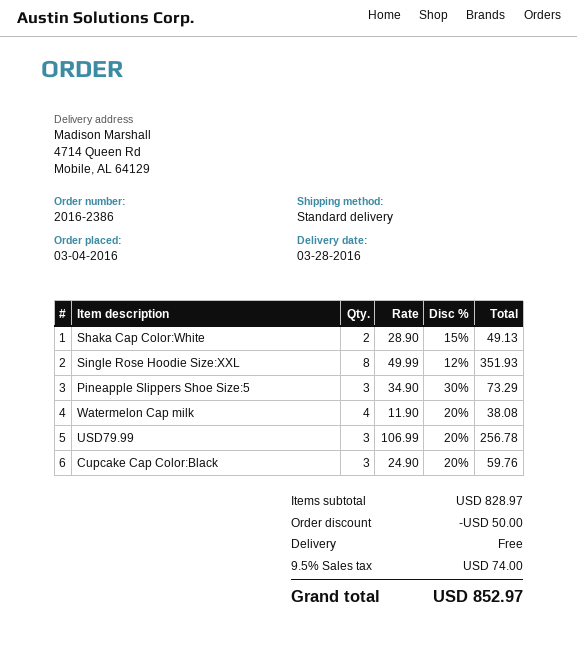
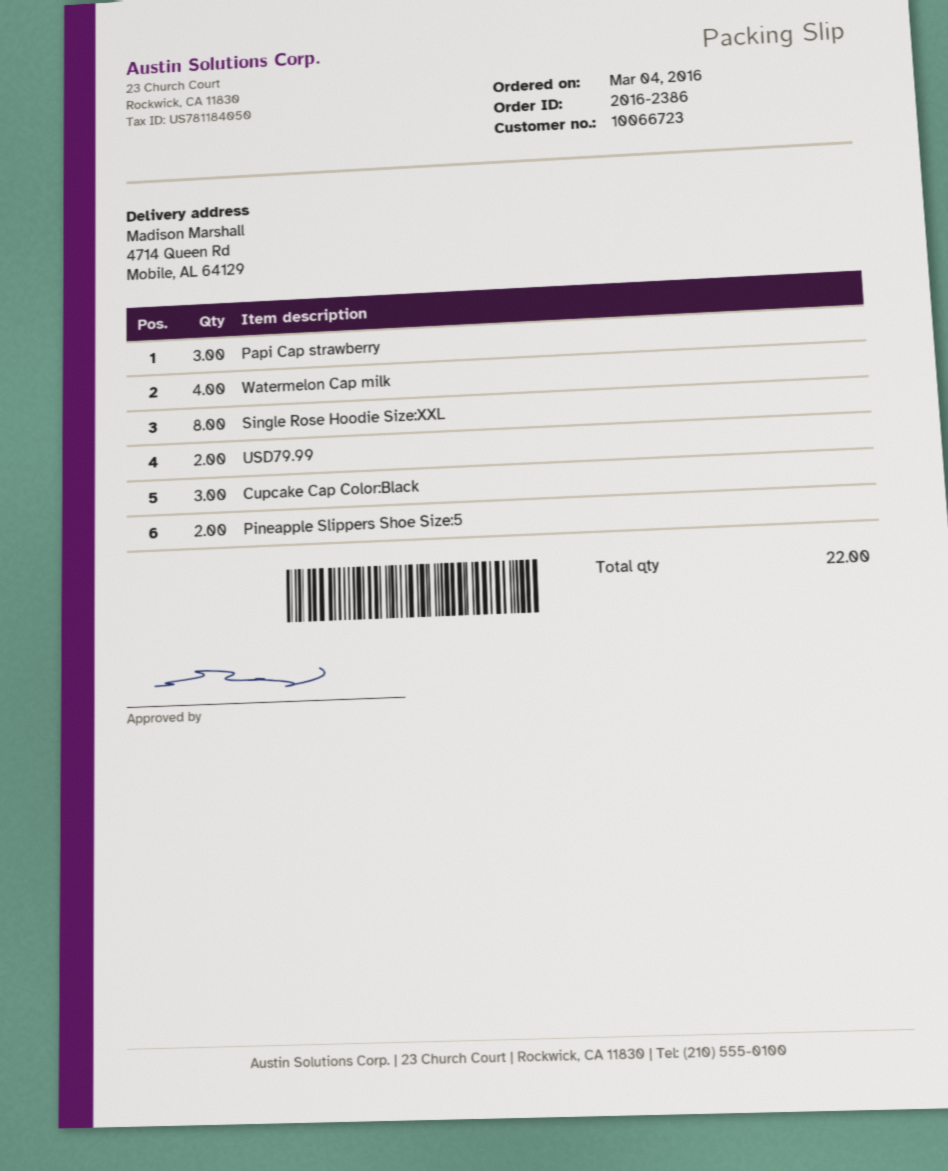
Shaka Cap Color:White: 2 -> none
Pineapple Slippers Shoe Size:5: 3 -> 2
USD79.99: 3 -> 2
Papi Cap strawberry: none -> 3

